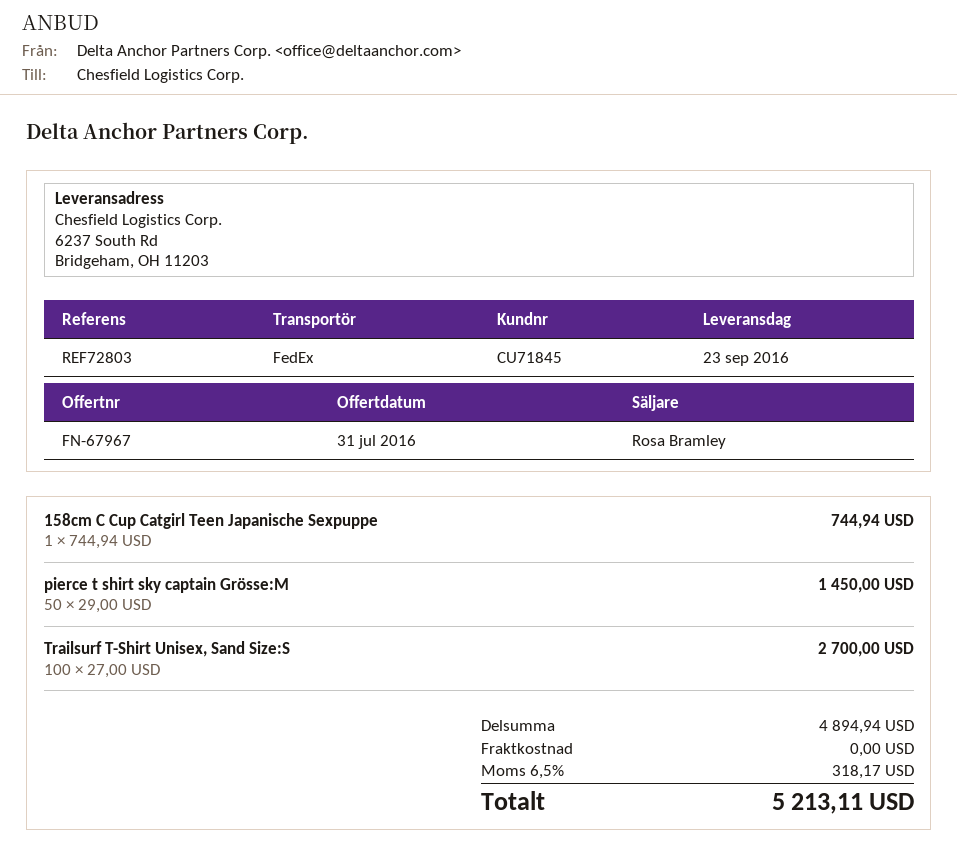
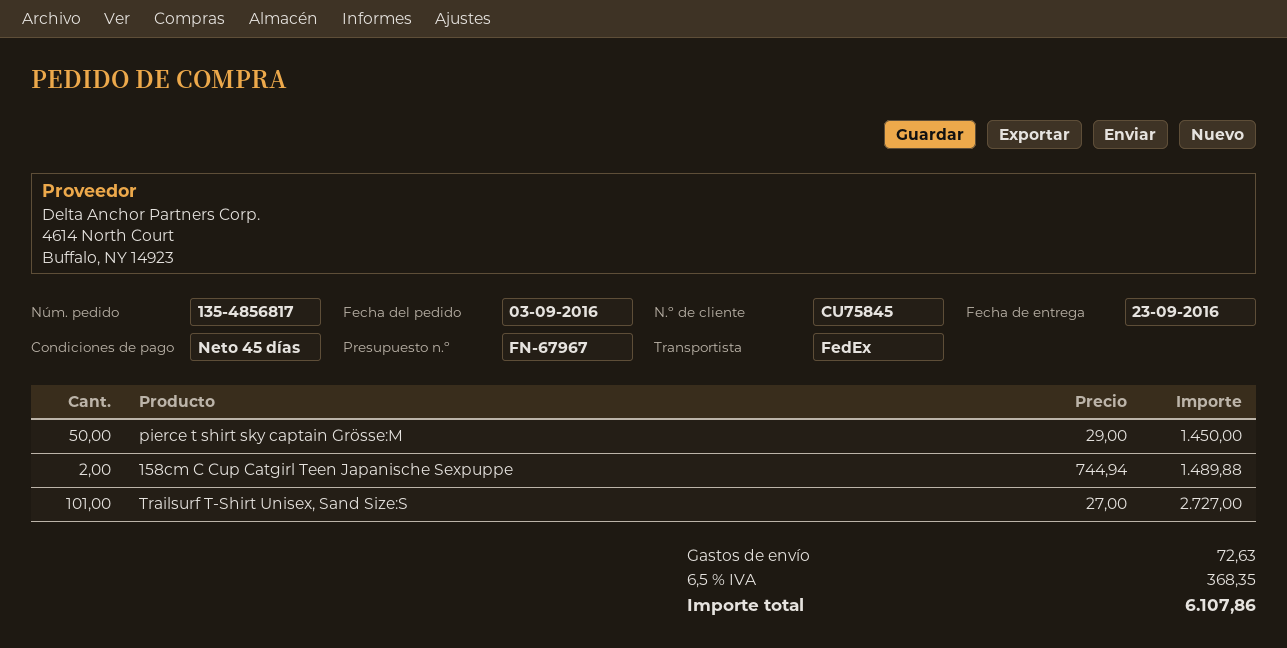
customer number: CU71845 -> CU75845
158cm C Cup Catgirl Teen Japanische Sexpuppe: 1 x 744.94 = 744.94 -> 2 x 744.94 = 1489.88
Trailsurf T-Shirt Unisex, Sand Size:S: 100 x 27.00 = 2700.00 -> 101 x 27.00 = 2727.00
shipping: 0.00 -> 72.63
tax: 6.5% = 318.17 -> 6.5% = 368.35
total: 5213.11 -> 6107.86

